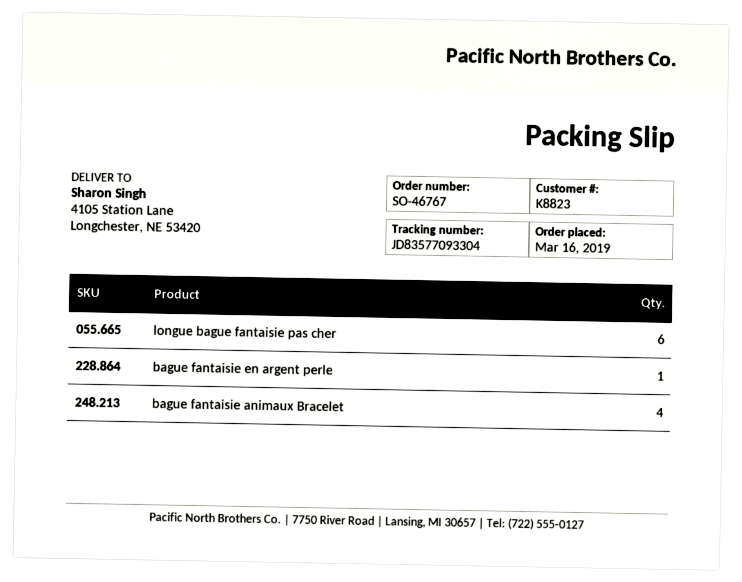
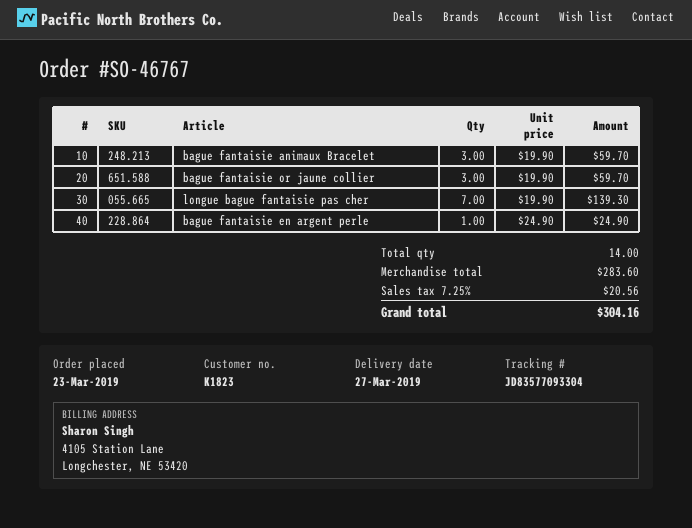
order date: 2019-03-16 -> 2019-03-23
customer number: K8823 -> K1823
longue bague fantaisie pas cher: 6 -> 7
bague fantaisie animaux Bracelet: 4 -> 3
bague fantaisie or jaune collier: none -> 3

